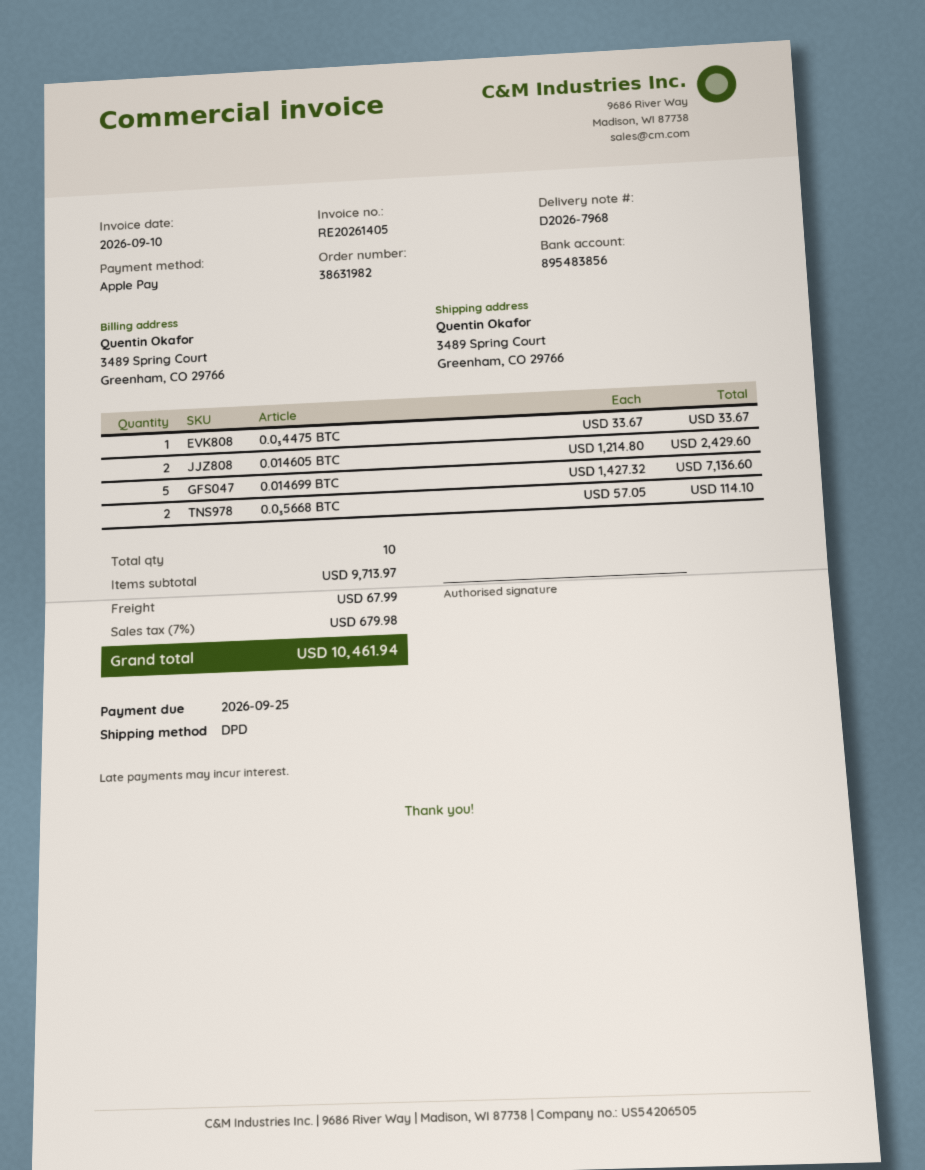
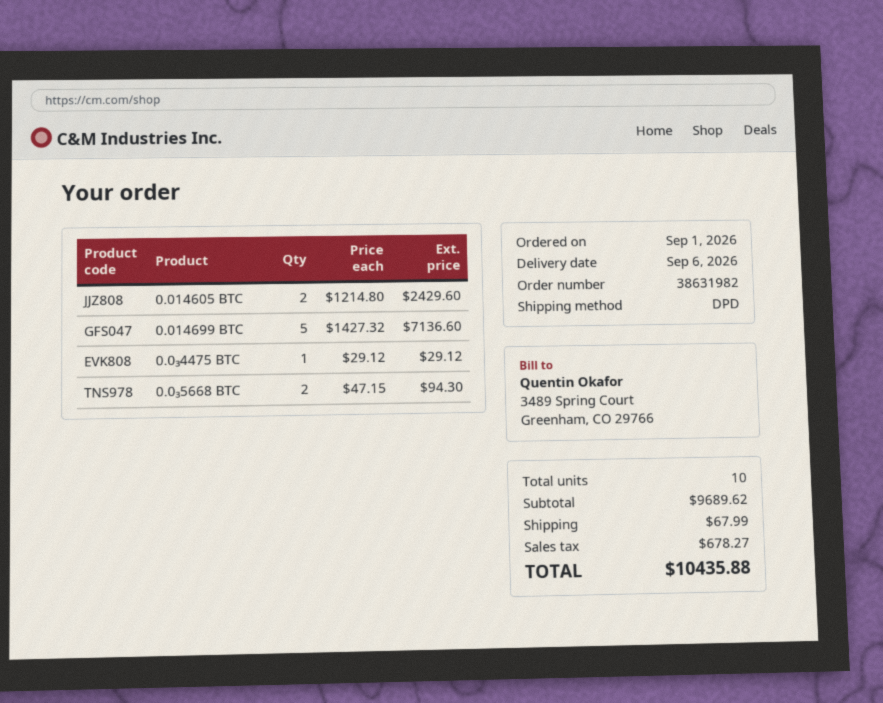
0.0₃4475 BTC: 1 x 33.67 = 33.67 -> 1 x 29.12 = 29.12
0.0₃5668 BTC: 2 x 57.05 = 114.10 -> 2 x 47.15 = 94.30
subtotal: 9713.97 -> 9689.62
tax: 679.98 -> 678.27
total: 10461.94 -> 10435.88

